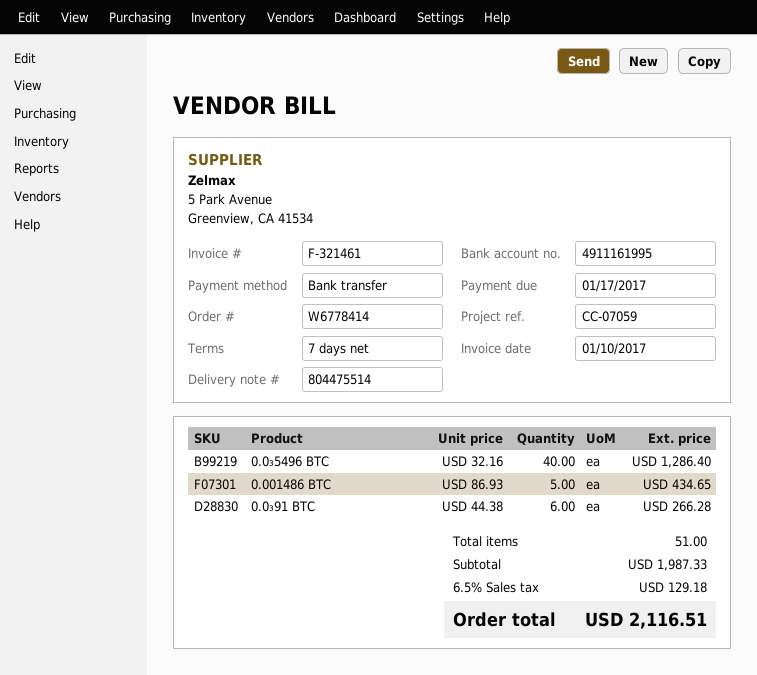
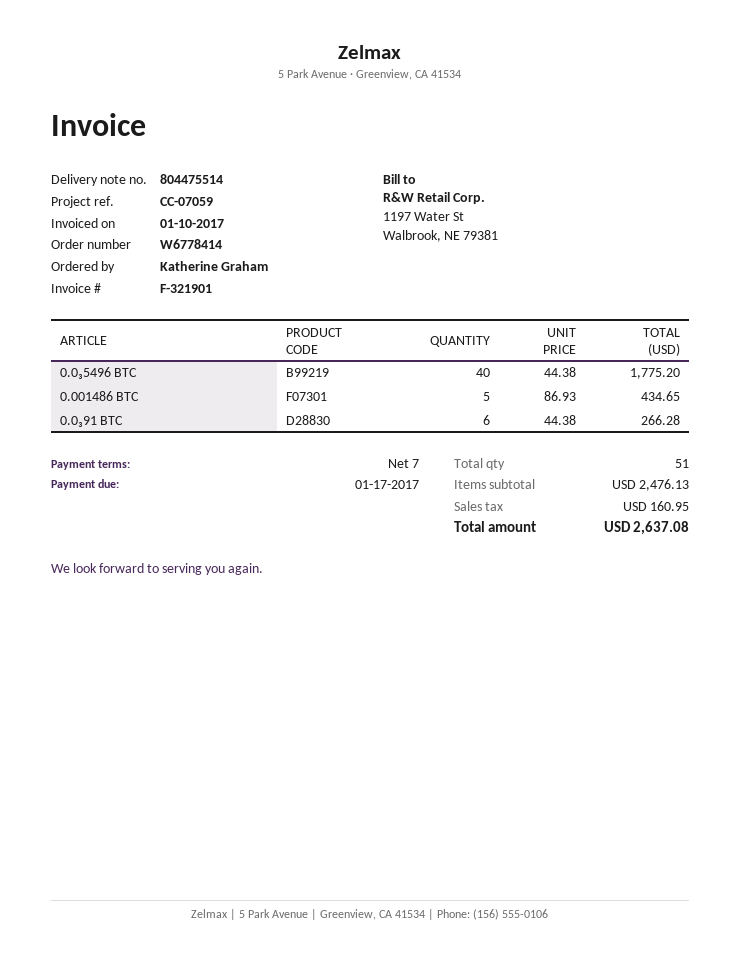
invoice number: F-321461 -> F-321901
0.0₃5496 BTC: 40 x 32.16 = 1286.40 -> 40 x 44.38 = 1775.20
subtotal: 1987.33 -> 2476.13
tax: 129.18 -> 160.95
total: 2116.51 -> 2637.08

